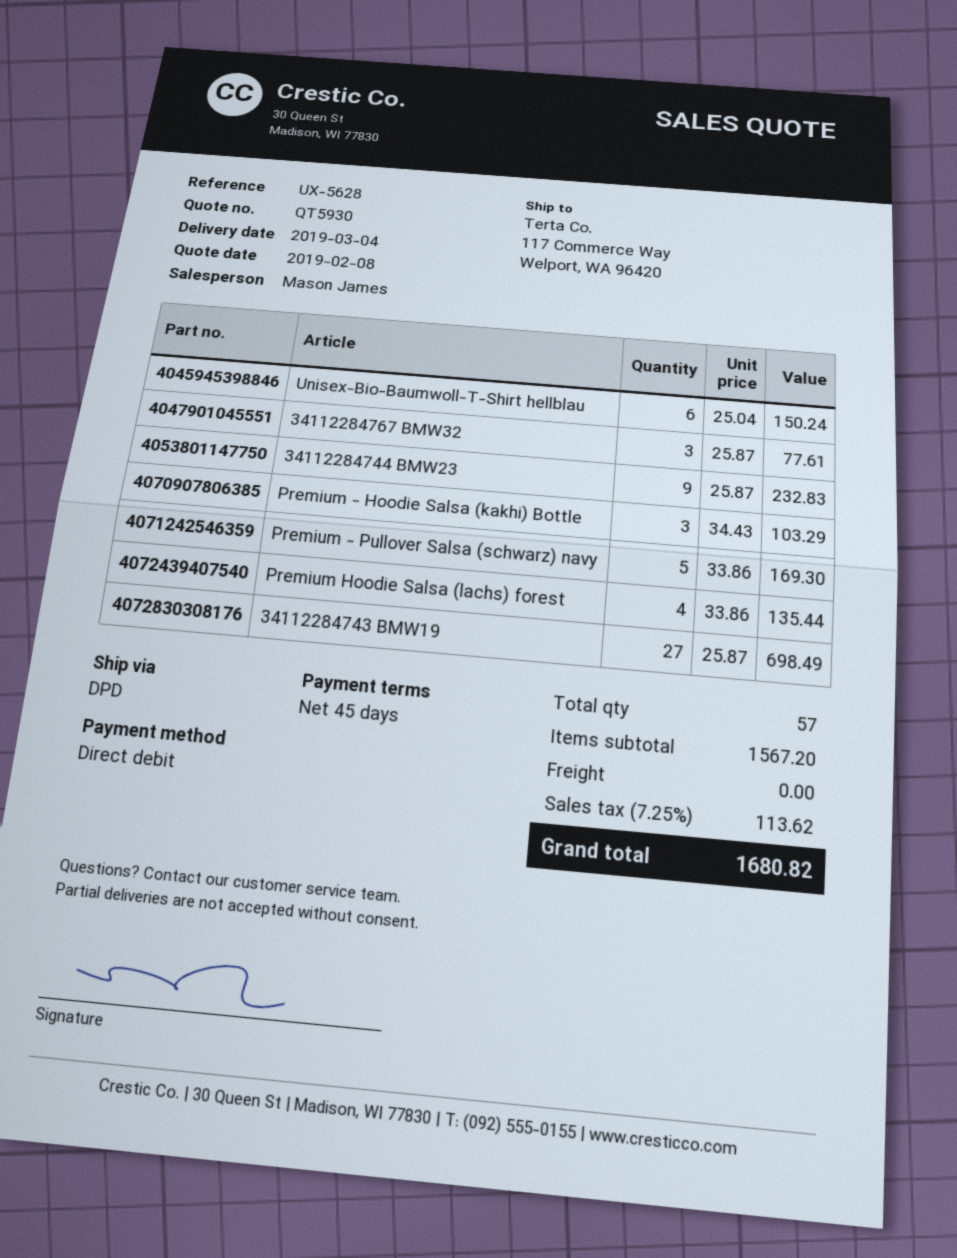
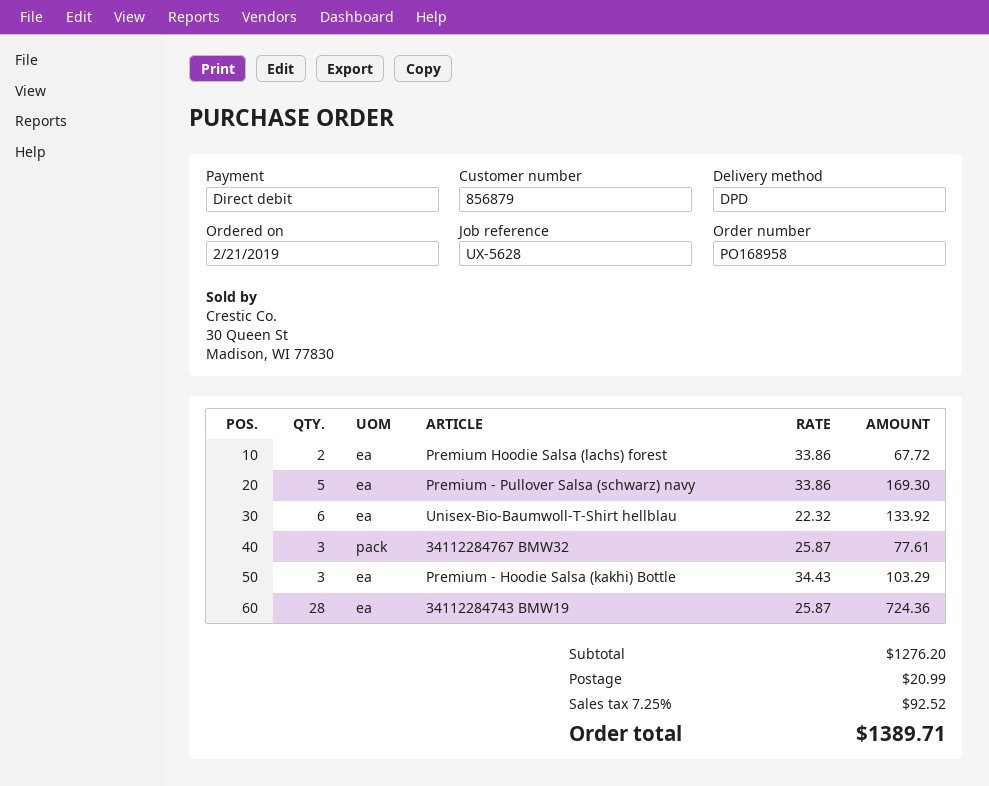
Unisex-Bio-Baumwoll-T-Shirt hellblau: 6 x 25.04 = 150.24 -> 6 x 22.32 = 133.92
34112284744 BMW23: 9 x 25.87 = 232.83 -> none
Premium Hoodie Salsa (lachs) forest: 4 x 33.86 = 135.44 -> 2 x 33.86 = 67.72
34112284743 BMW19: 27 x 25.87 = 698.49 -> 28 x 25.87 = 724.36
subtotal: 1567.20 -> 1276.20
shipping: 0.00 -> 20.99
tax: 7.25% = 113.62 -> 7.25% = 92.52
total: 1680.82 -> 1389.71

